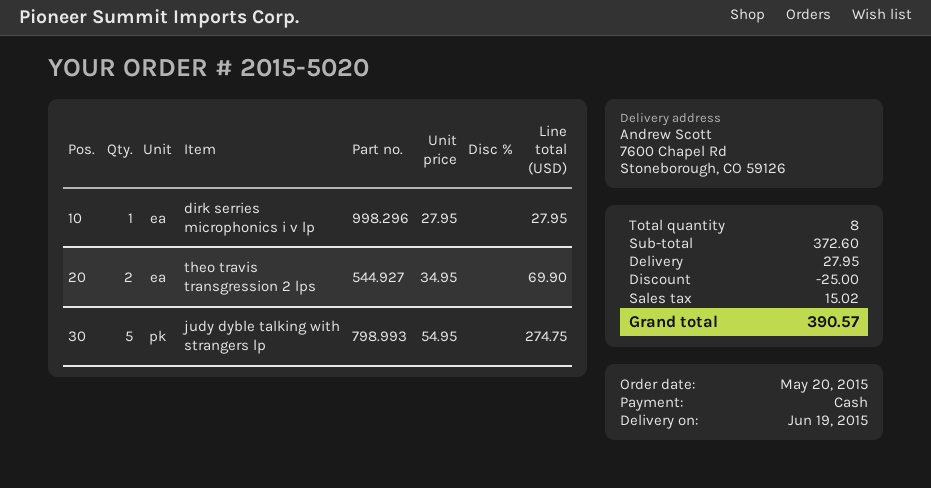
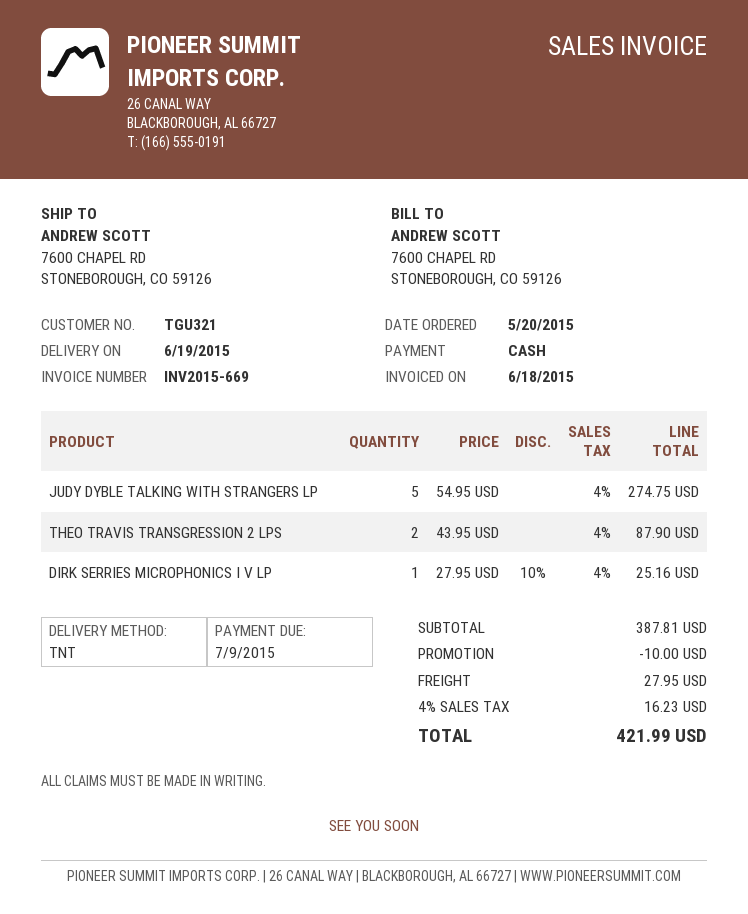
dirk serries microphonics i v lp: 1 x 27.95 = 27.95 -> 1 x 27.95 - 10% = 25.16
theo travis transgression 2 lps: 2 x 34.95 = 69.90 -> 2 x 43.95 = 87.90
subtotal: 372.60 -> 387.81
discount: 25.00 -> 10.00
tax: 15.02 -> 16.23
total: 390.57 -> 421.99

